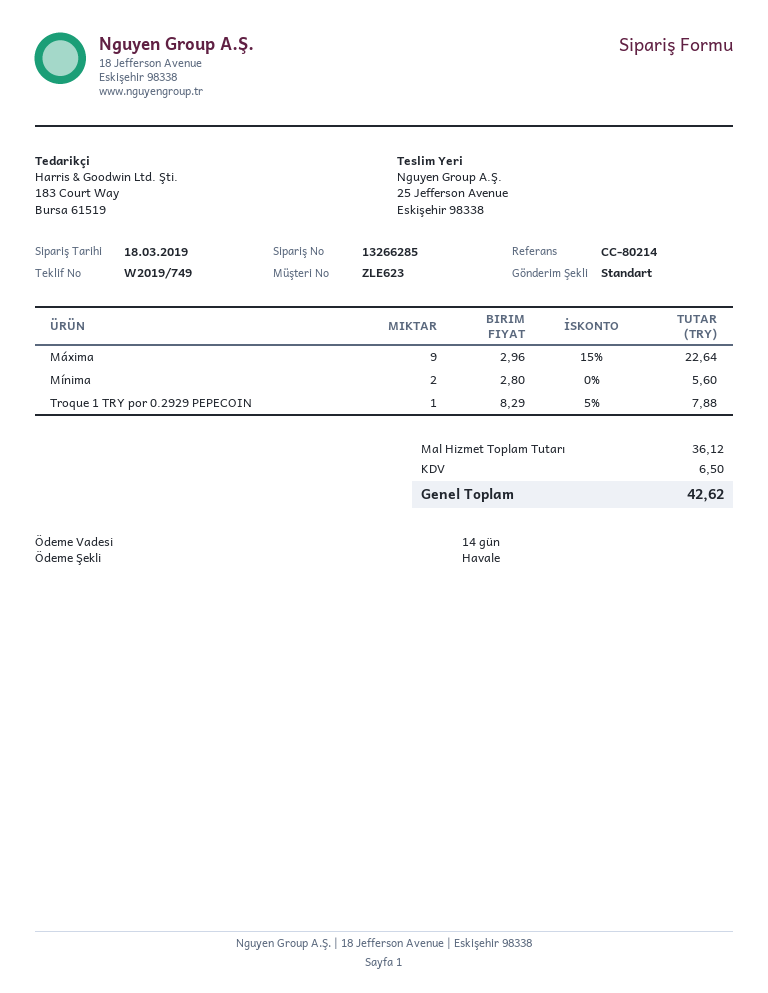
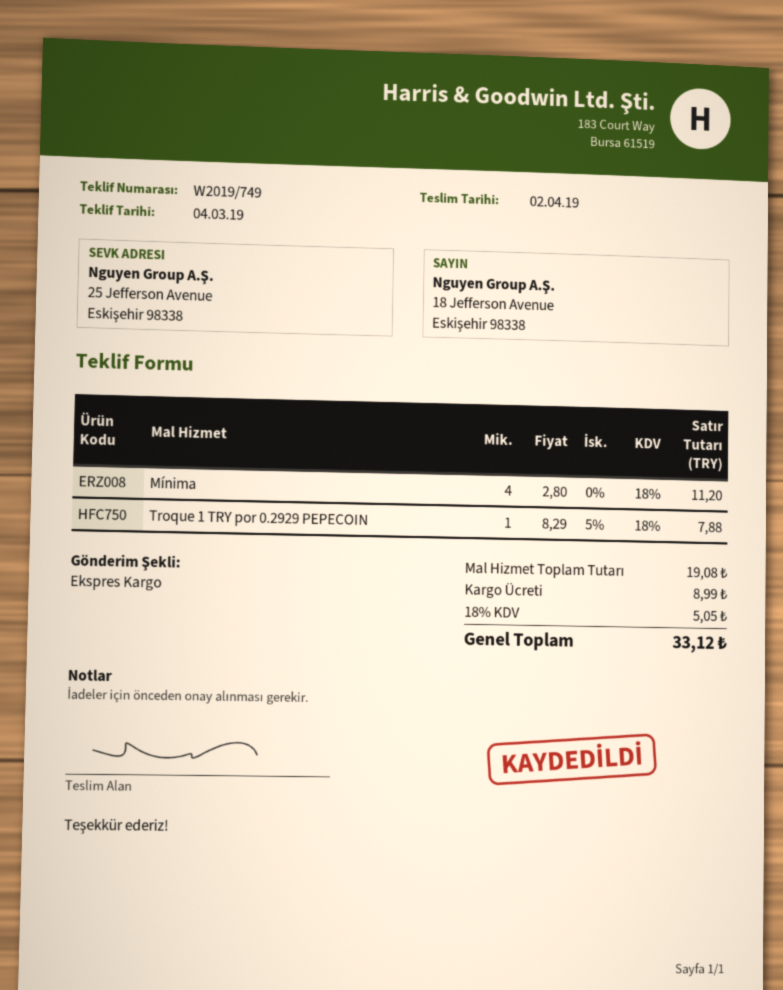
shipping method: standard -> express
Máxima: 9 x 2.96 - 15% = 22.64 -> none
Mínima: 2 x 2.80 = 5.60 -> 4 x 2.80 = 11.20
subtotal: 36.12 -> 19.08
shipping: none -> 8.99
tax: 6.50 -> 5.05
total: 42.62 -> 33.12

